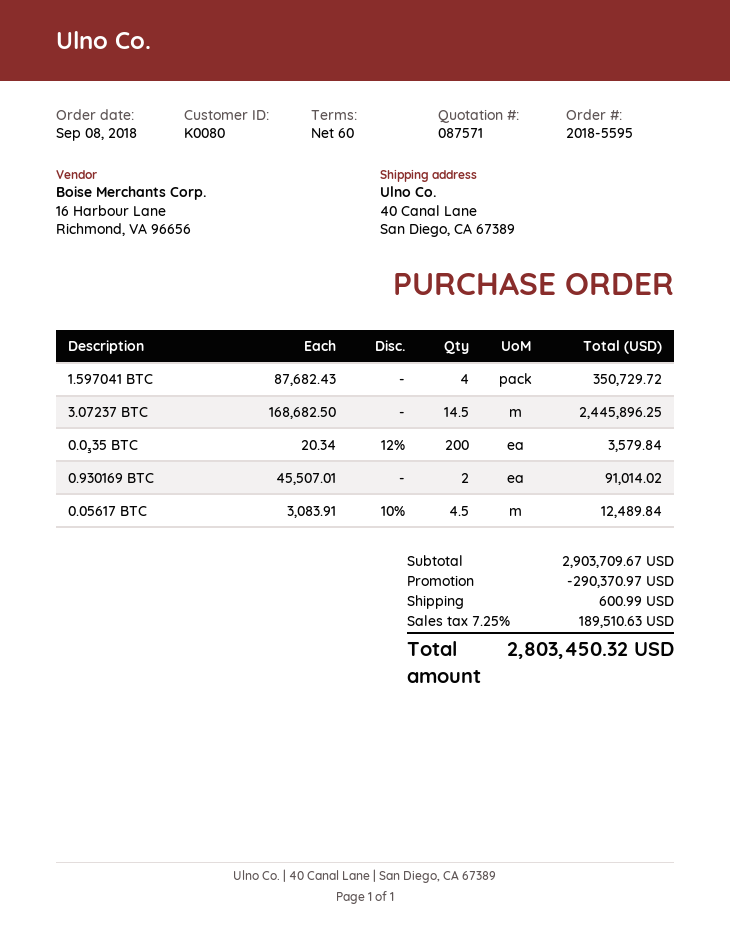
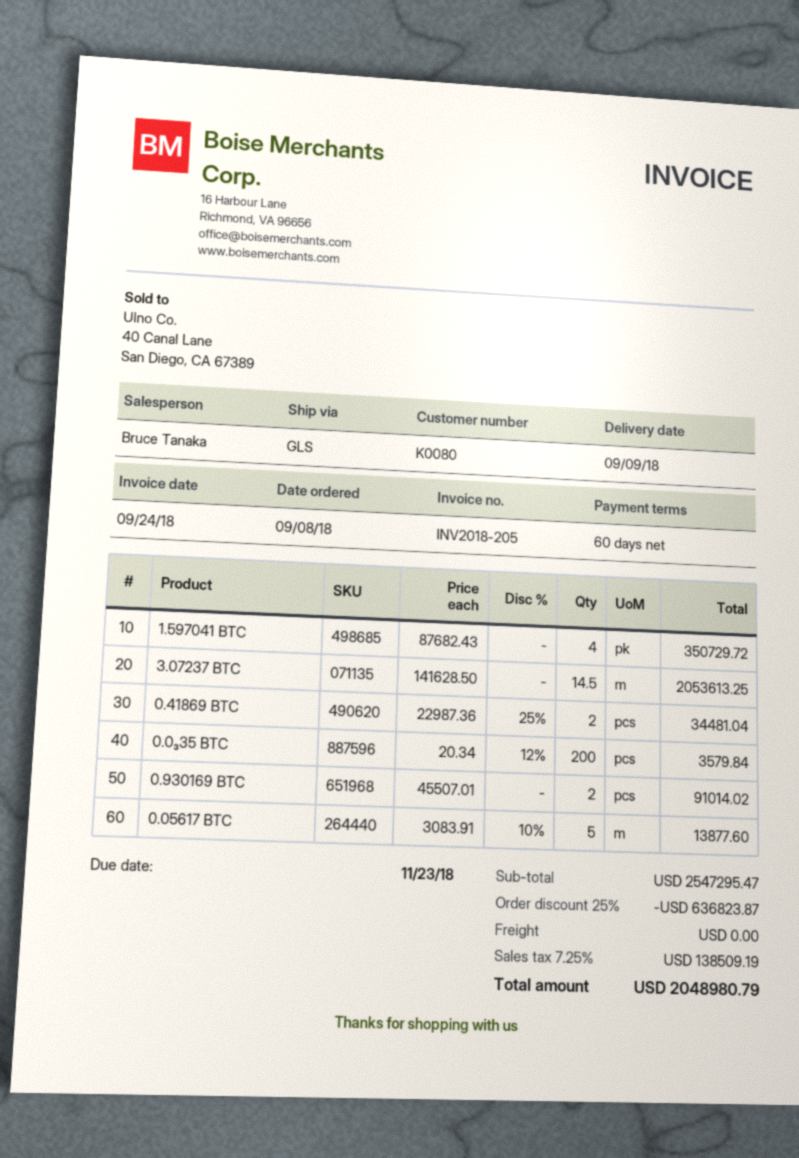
3.07237 BTC: 14.5 x 168682.50 = 2445896.25 -> 14.5 x 141628.50 = 2053613.25
0.05617 BTC: 4.5 x 3083.91 - 10% = 12489.84 -> 5 x 3083.91 - 10% = 13877.60
0.41869 BTC: none -> 2 x 22987.36 - 25% = 34481.04
subtotal: 2903709.67 -> 2547295.47
discount: 290370.97 -> 636823.87
shipping: 600.99 -> 0.00
tax: 7.25% = 189510.63 -> 7.25% = 138509.19
total: 2803450.32 -> 2048980.79

